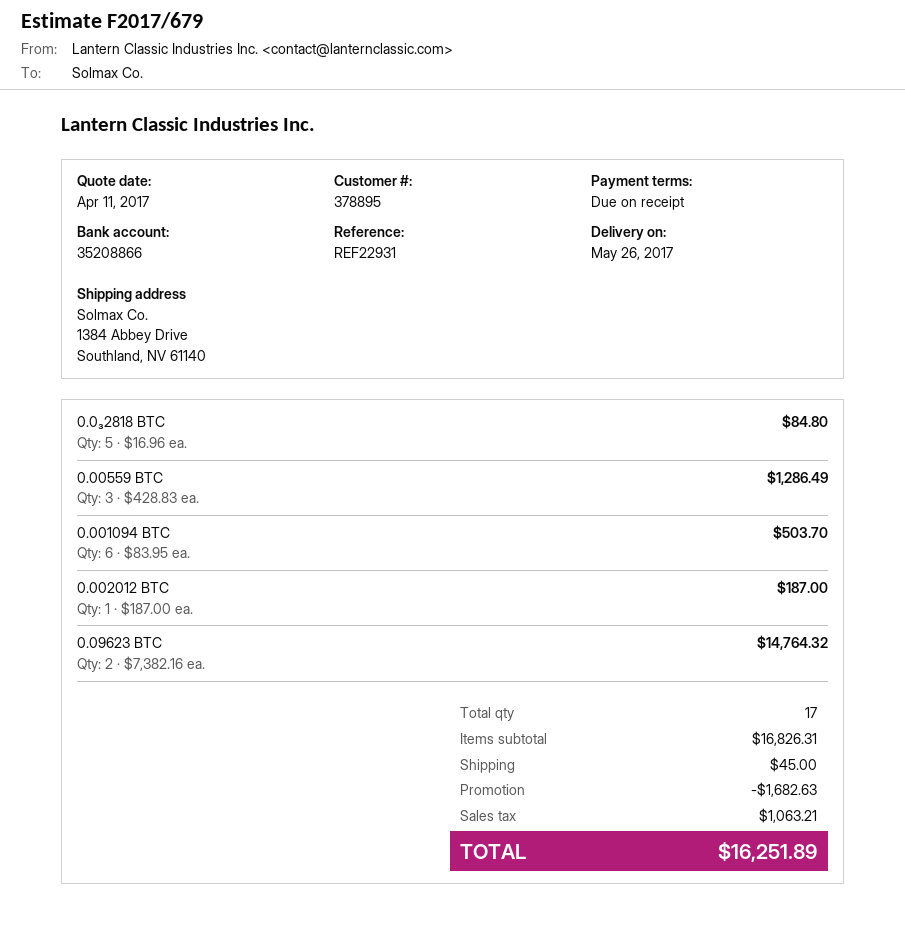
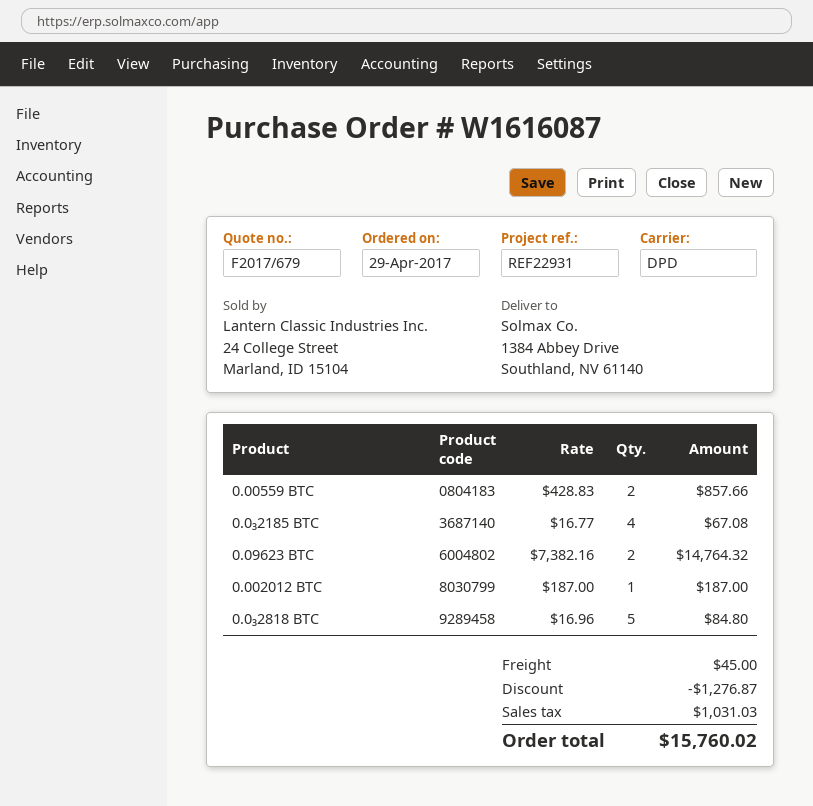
0.00559 BTC: 3 x 428.83 = 1286.49 -> 2 x 428.83 = 857.66
0.001094 BTC: 6 x 83.95 = 503.70 -> none
0.0₃2185 BTC: none -> 4 x 16.77 = 67.08
discount: 1682.63 -> 1276.87
tax: 1063.21 -> 1031.03
total: 16251.89 -> 15760.02

